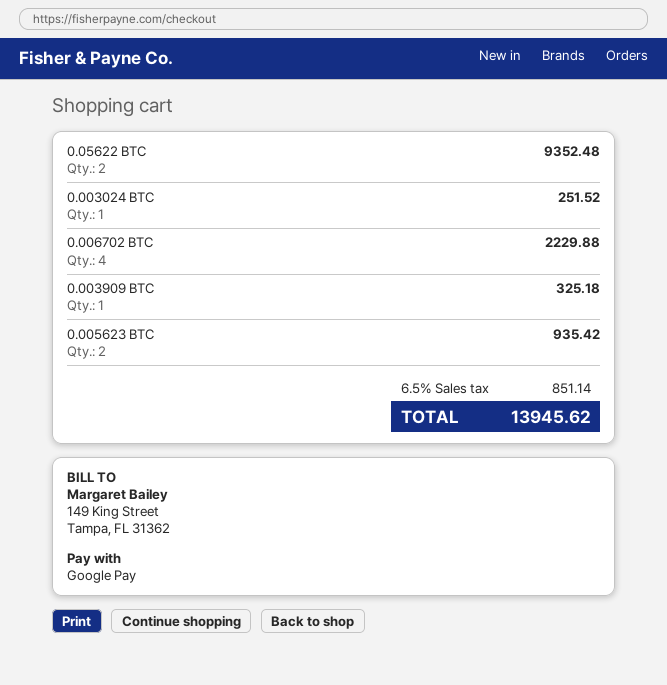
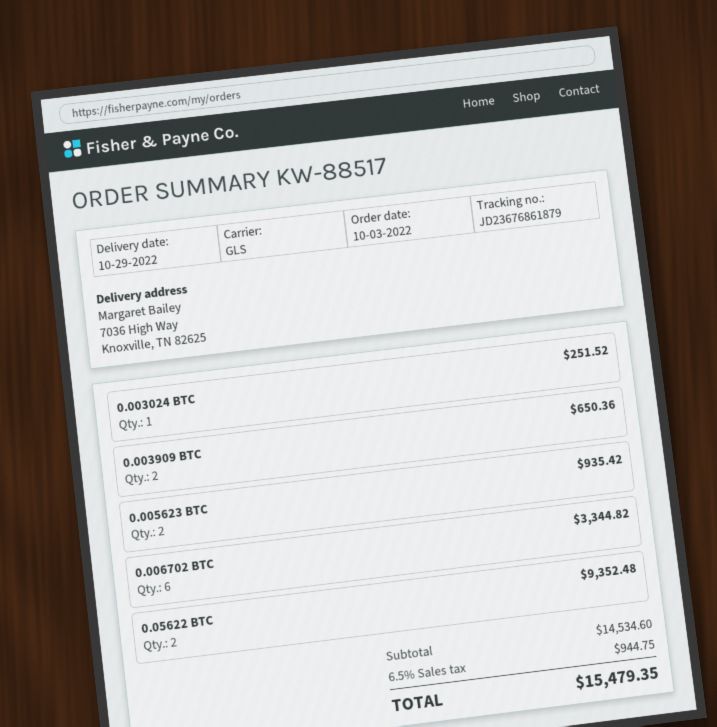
0.006702 BTC: 4 for 2229.88 -> 6 for 3344.82
0.003909 BTC: 1 for 325.18 -> 2 for 650.36
tax: 6.5% = 851.14 -> 6.5% = 944.75
total: 13945.62 -> 15479.35

